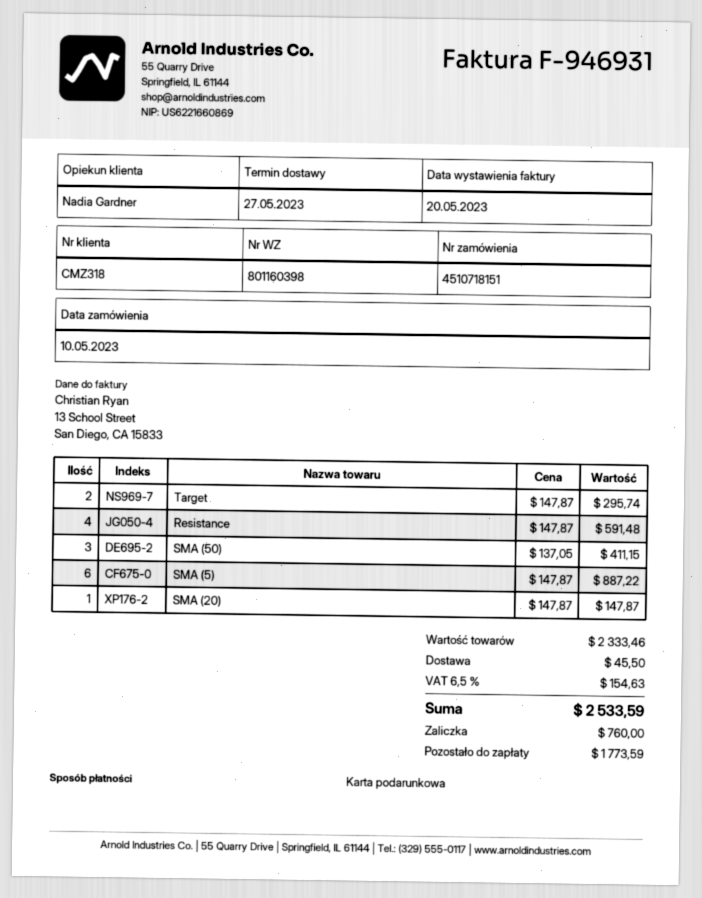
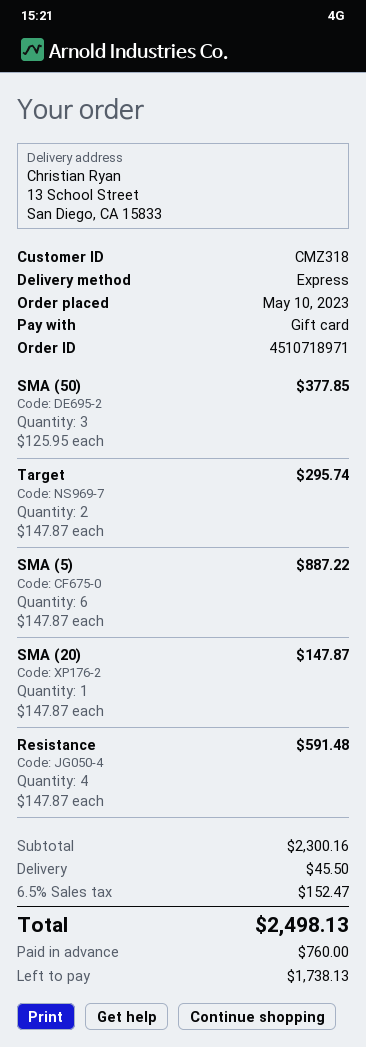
order number: 4510718151 -> 4510718971
SMA (50): 3 x 137.05 = 411.15 -> 3 x 125.95 = 377.85
subtotal: 2333.46 -> 2300.16
tax: 6.5% = 154.63 -> 6.5% = 152.47
total: 2533.59 -> 2498.13
balance: 1773.59 -> 1738.13

